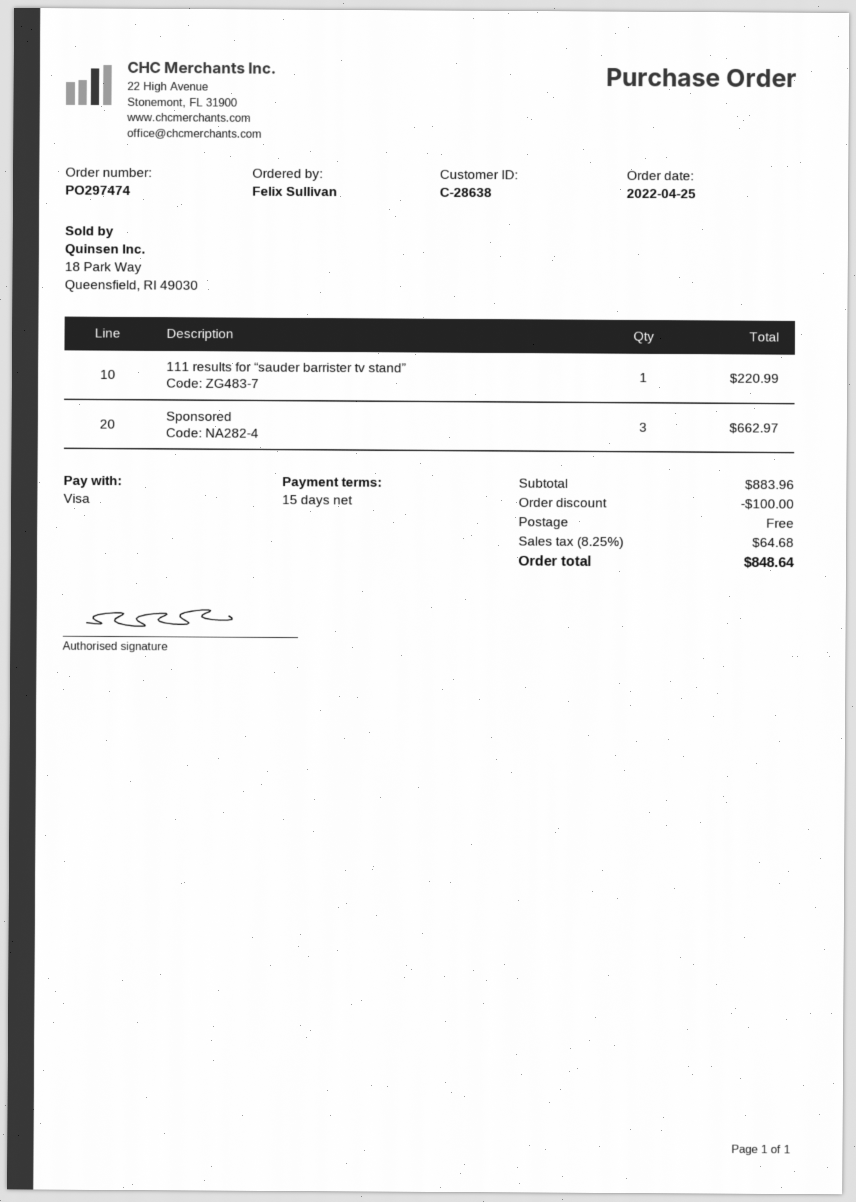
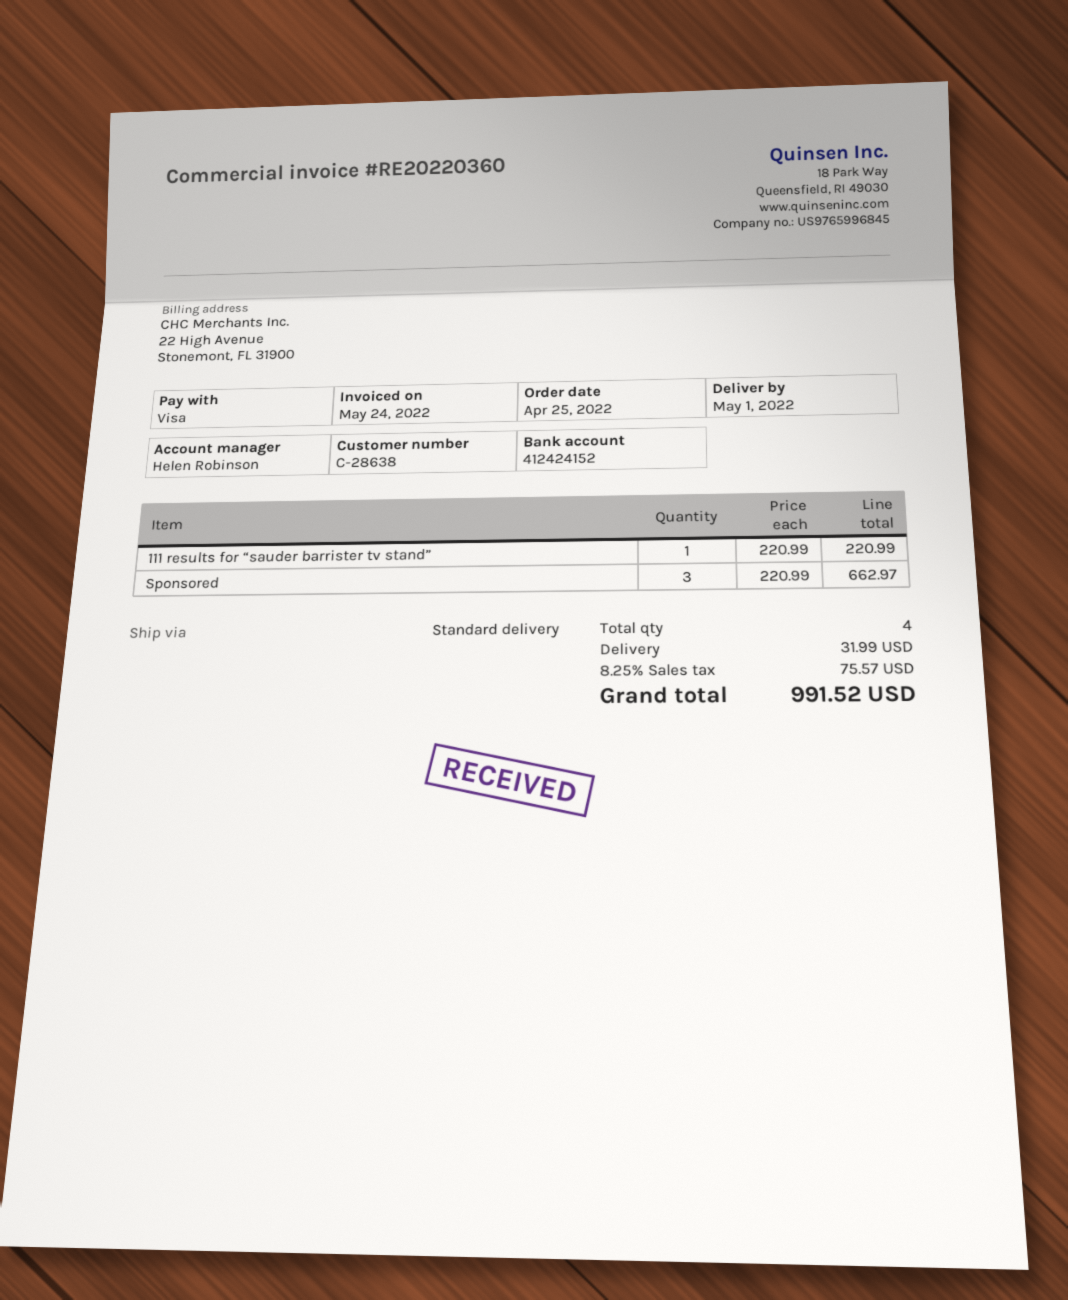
discount: 100.00 -> none
shipping: 0.00 -> 31.99
tax: 8.25% = 64.68 -> 8.25% = 75.57
total: 848.64 -> 991.52

